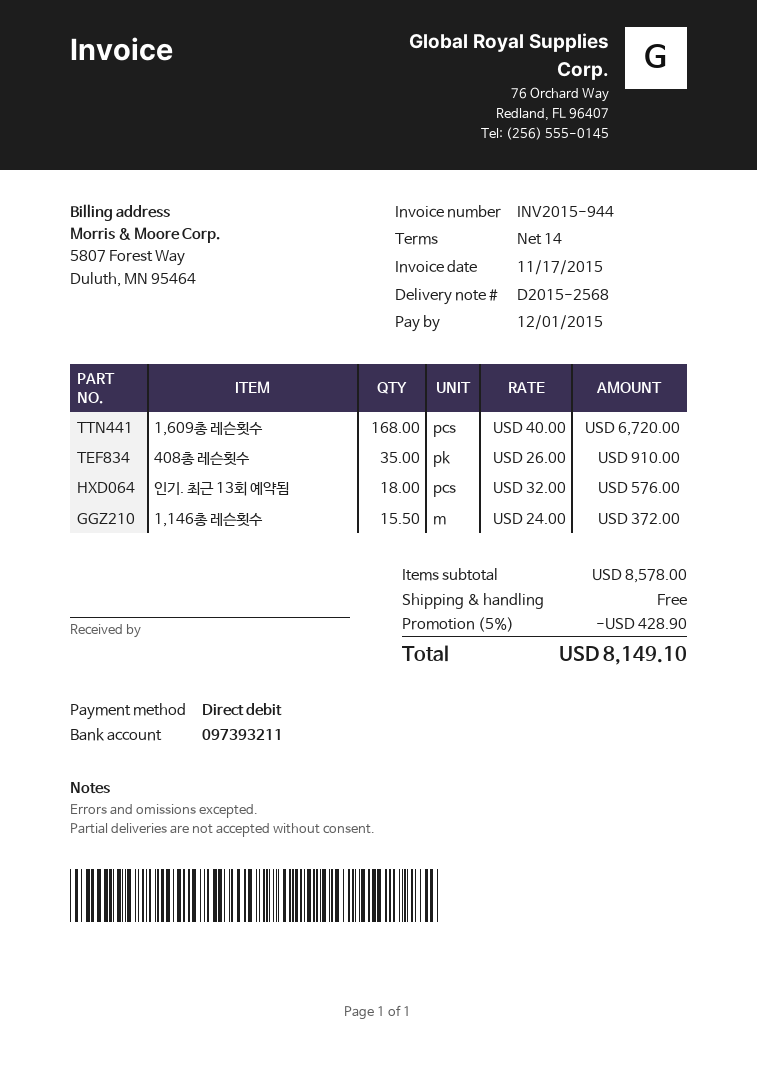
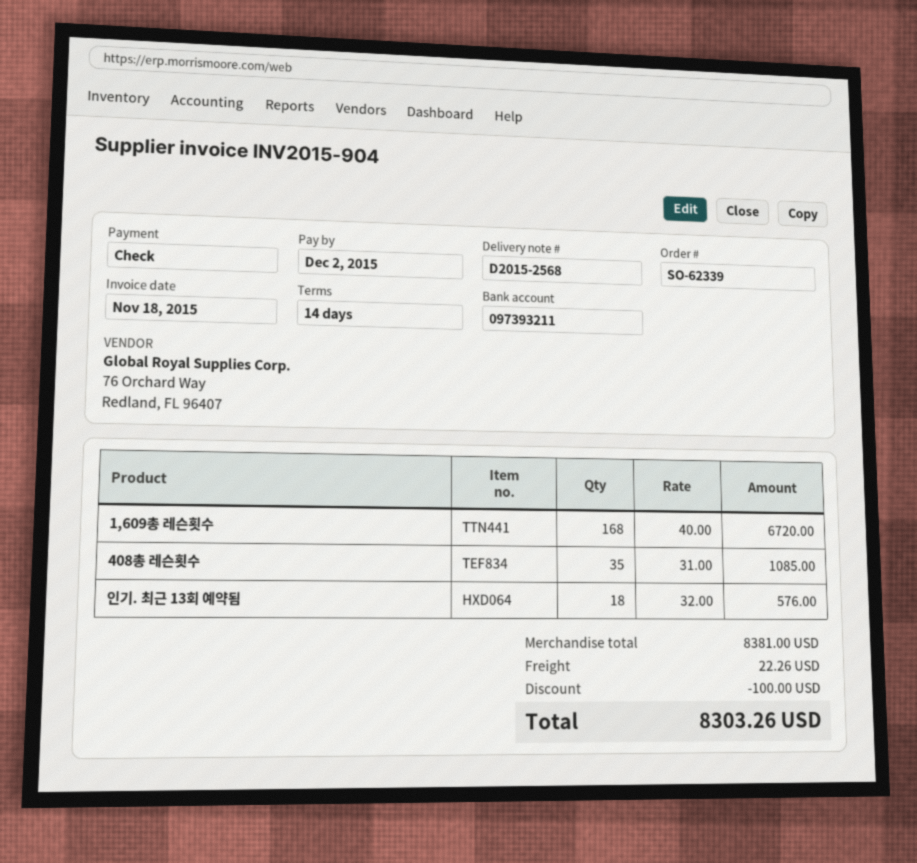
invoice number: INV2015-944 -> INV2015-904
invoice date: 2015-11-17 -> 2015-11-18
due date: 2015-12-01 -> 2015-12-02
payment method: direct debit -> cheque
408총 레슨횟수: 35 x 26.00 = 910.00 -> 35 x 31.00 = 1085.00
1,146총 레슨횟수: 15.5 x 24.00 = 372.00 -> none
subtotal: 8578.00 -> 8381.00
discount: 428.90 -> 100.00
shipping: 0.00 -> 22.26
total: 8149.10 -> 8303.26

